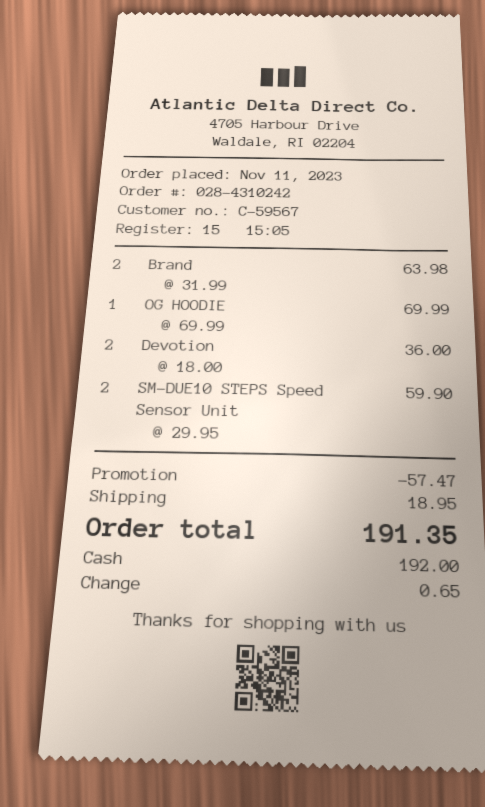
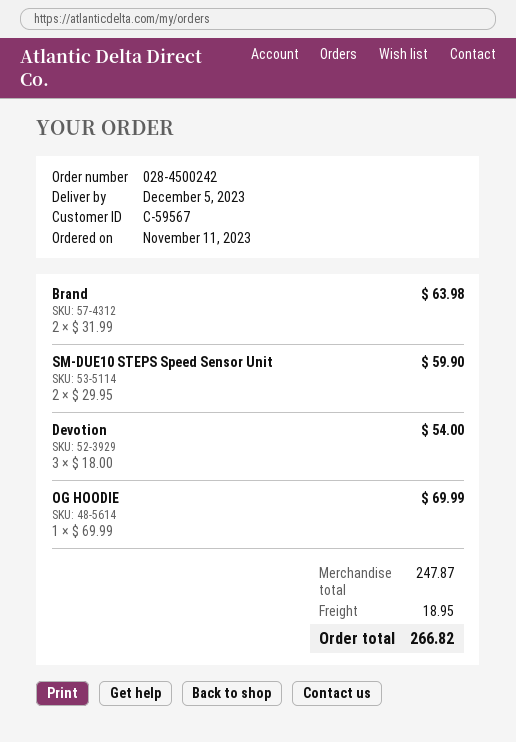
order number: 028-4310242 -> 028-4500242
Devotion: 2 x 18.00 = 36.00 -> 3 x 18.00 = 54.00
discount: 57.47 -> none
total: 191.35 -> 266.82

